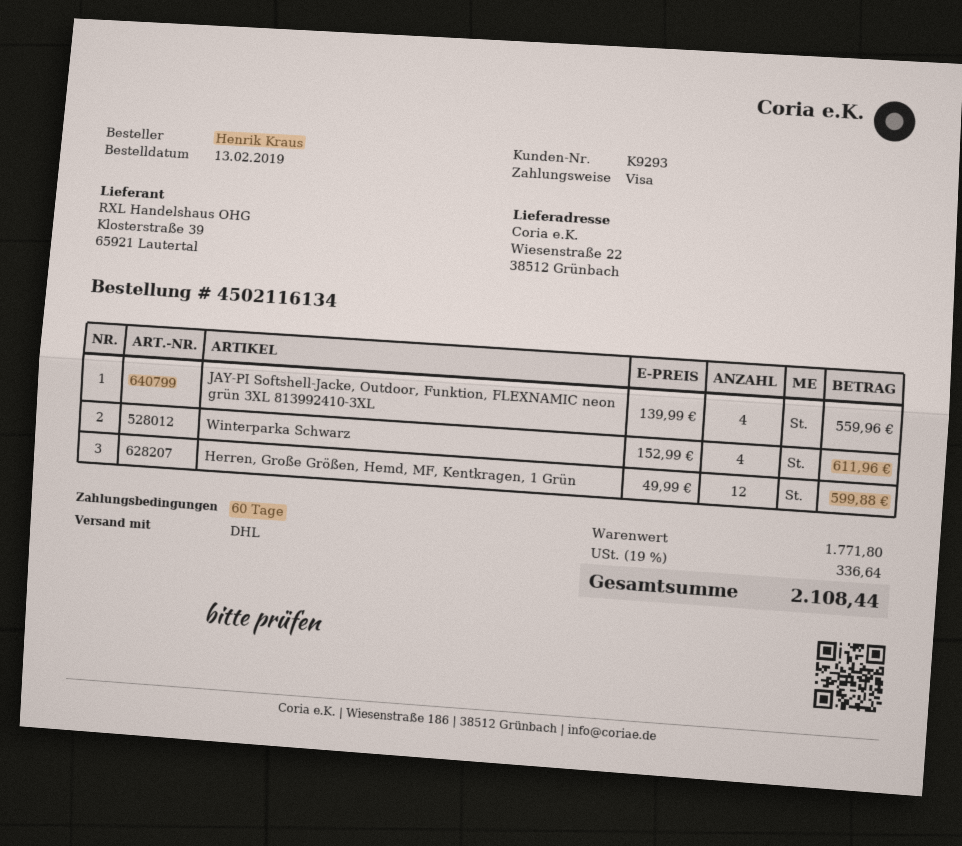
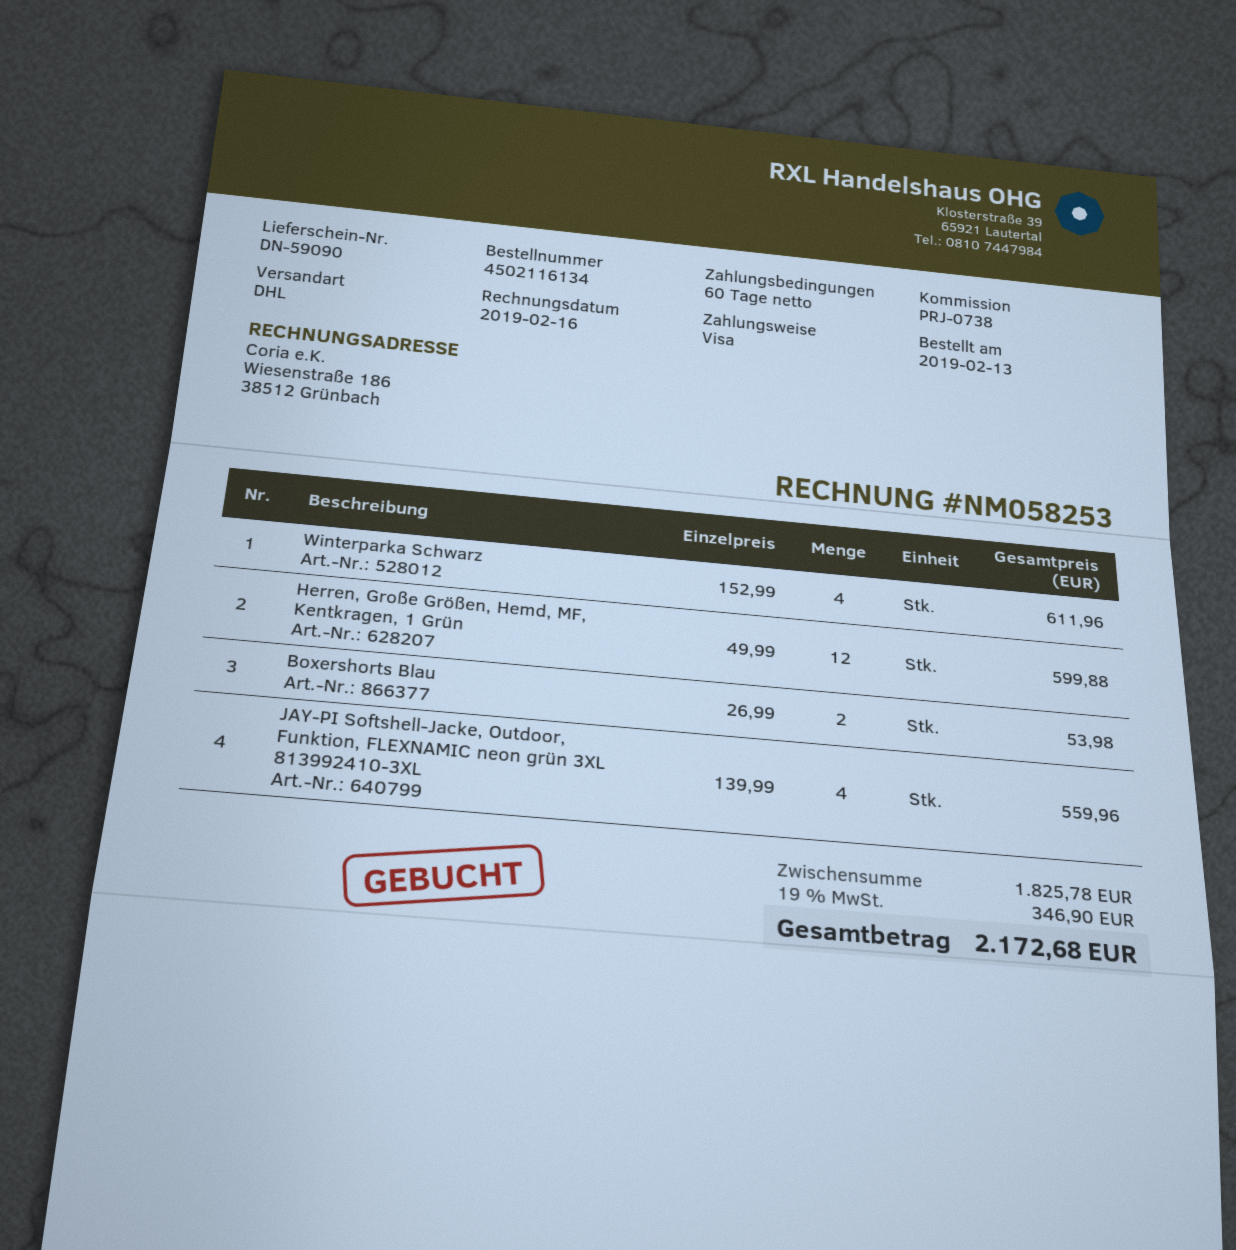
Boxershorts Blau: none -> 2 x 26.99 = 53.98
subtotal: 1771.80 -> 1825.78
tax: 19% = 336.64 -> 19% = 346.90
total: 2108.44 -> 2172.68

